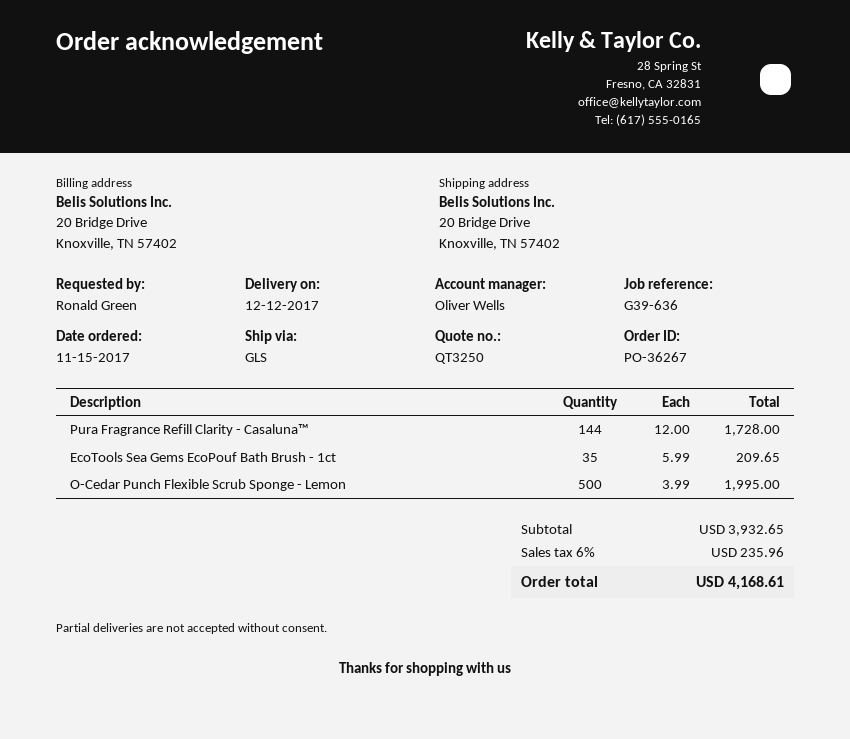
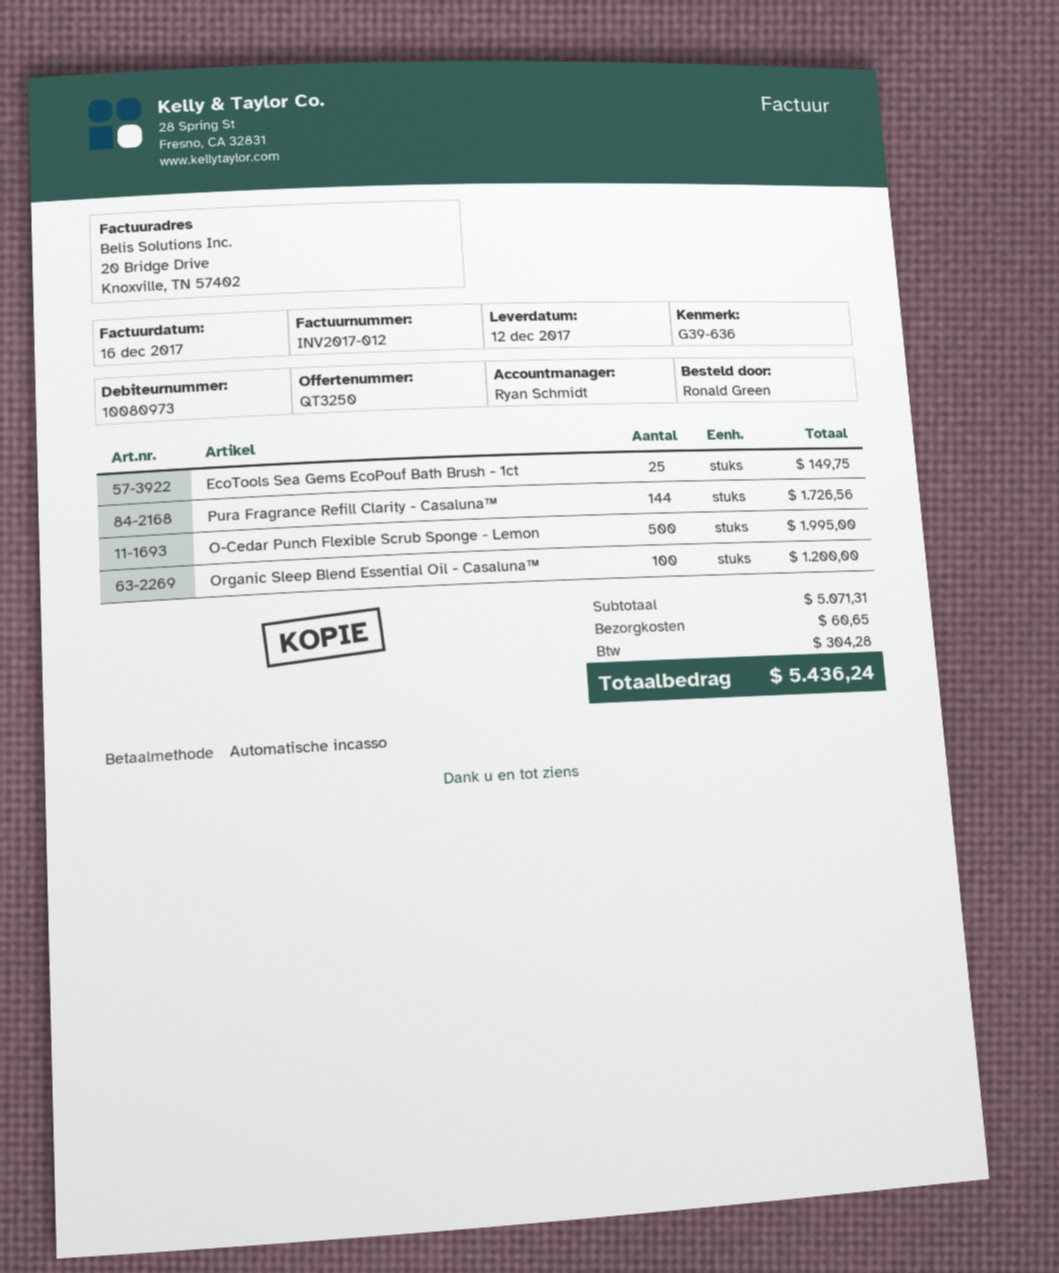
sales rep: Oliver Wells -> Ryan Schmidt
Pura Fragrance Refill Clarity - Casaluna™: 144 for 1728.00 -> 144 for 1726.56
EcoTools Sea Gems EcoPouf Bath Brush - 1ct: 35 for 209.65 -> 25 for 149.75
Organic Sleep Blend Essential Oil - Casaluna™: none -> 100 for 1200.00
subtotal: 3932.65 -> 5071.31
shipping: none -> 60.65
tax: 235.96 -> 304.28
total: 4168.61 -> 5436.24

